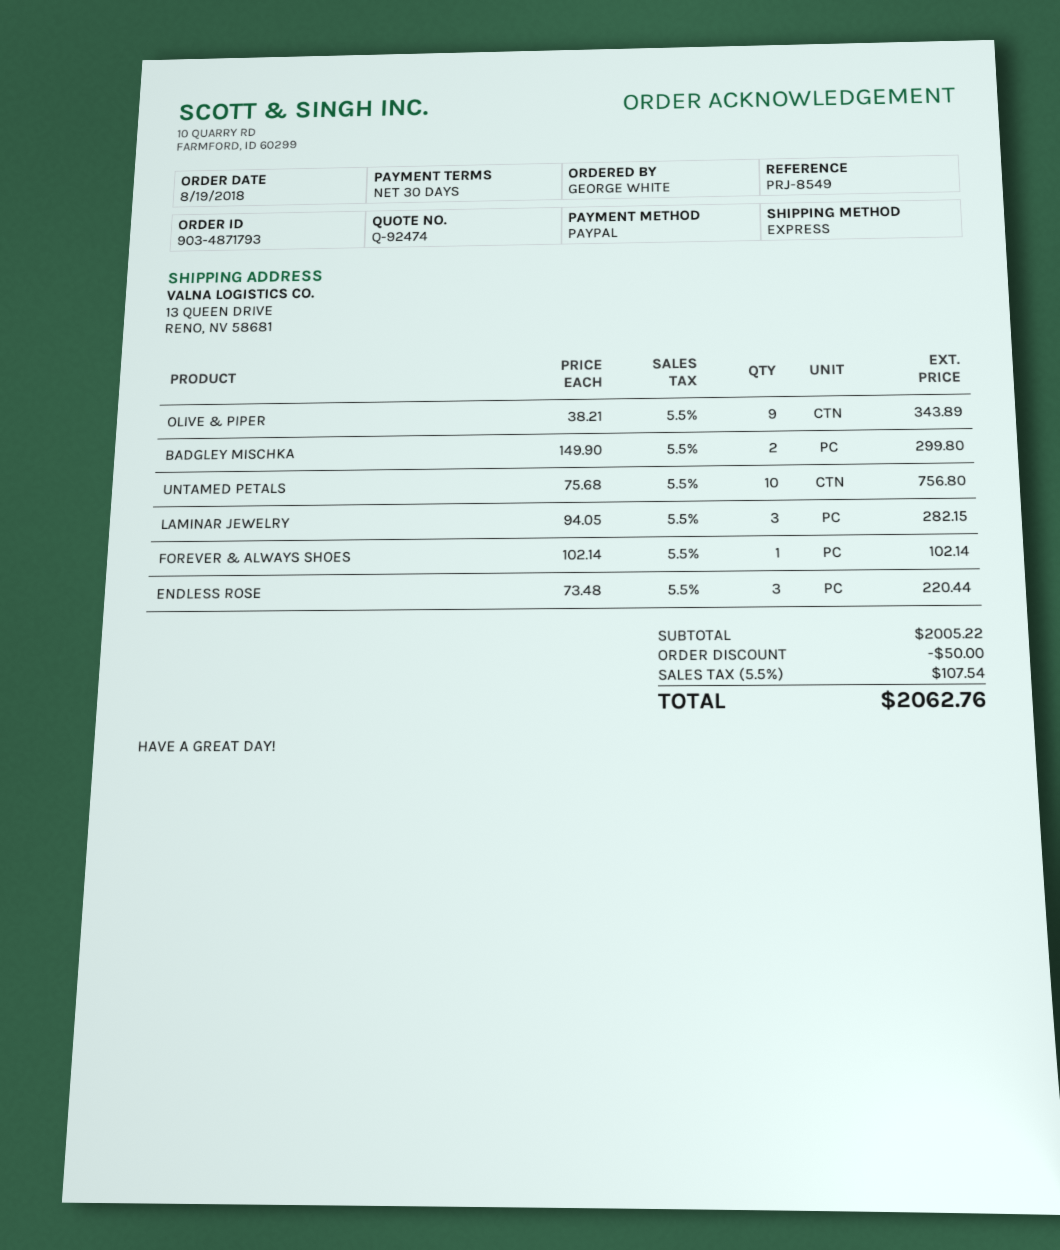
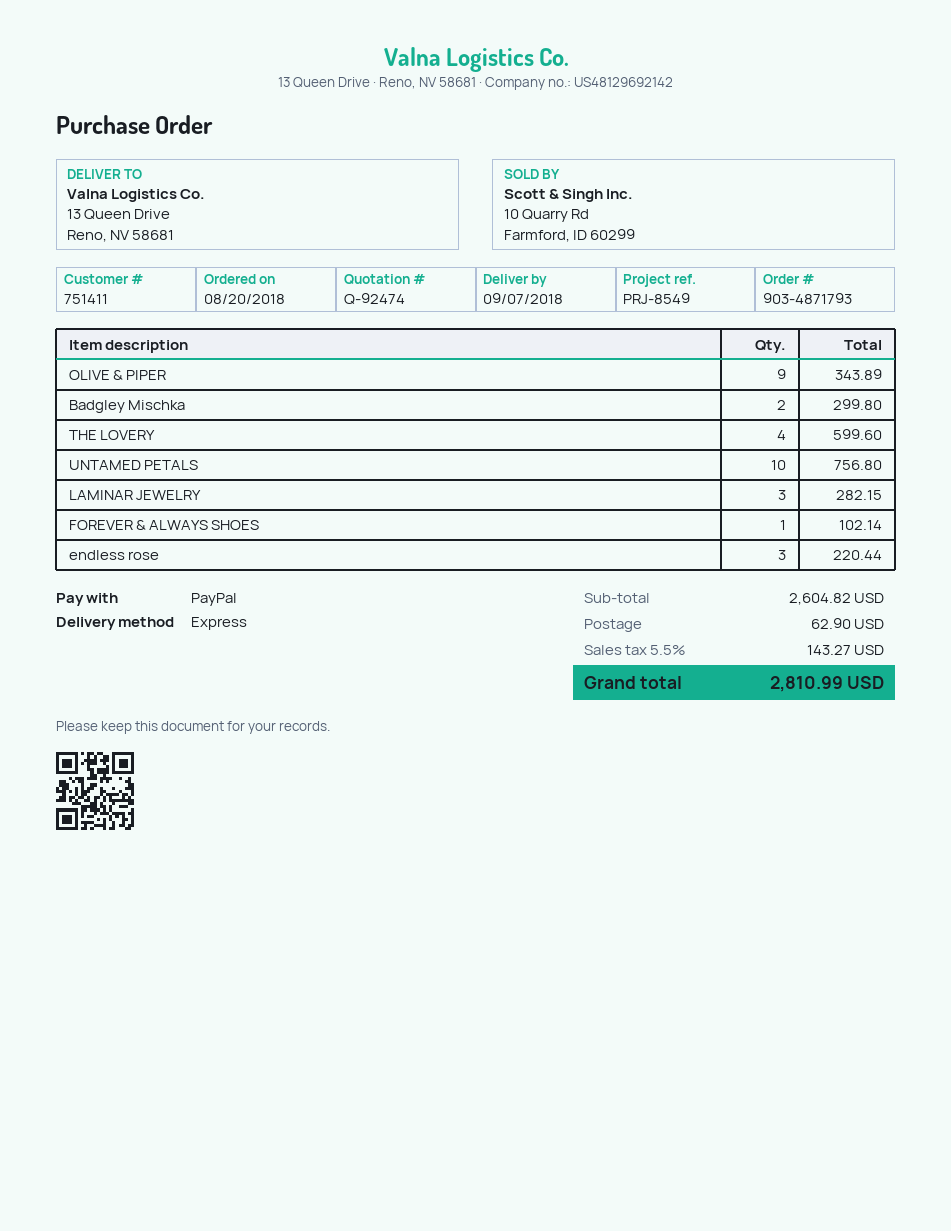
order date: 2018-08-19 -> 2018-08-20
THE LOVERY: none -> 4 for 599.60
subtotal: 2005.22 -> 2604.82
discount: 50.00 -> none
shipping: none -> 62.90
tax: 5.5% = 107.54 -> 5.5% = 143.27
total: 2062.76 -> 2810.99

